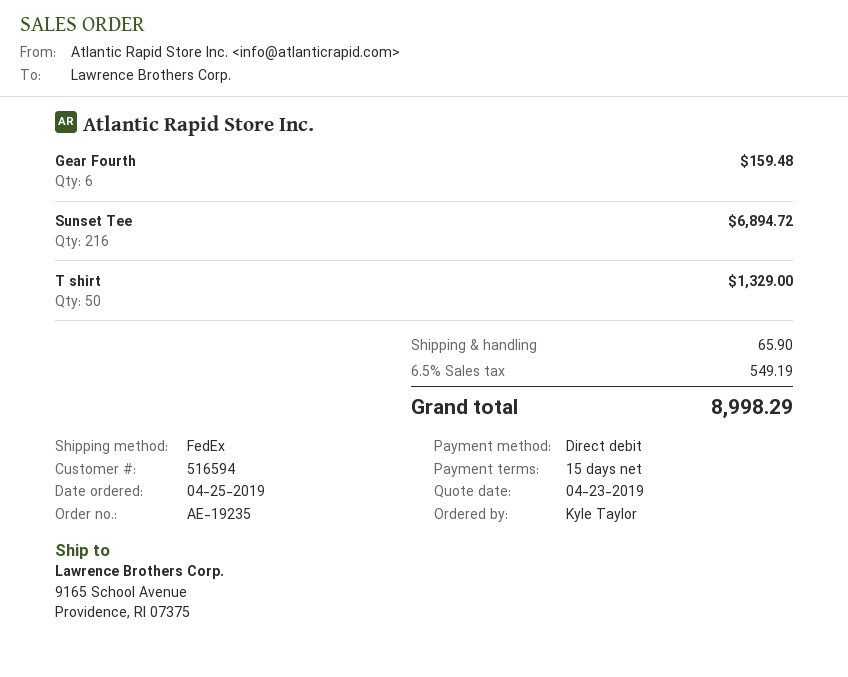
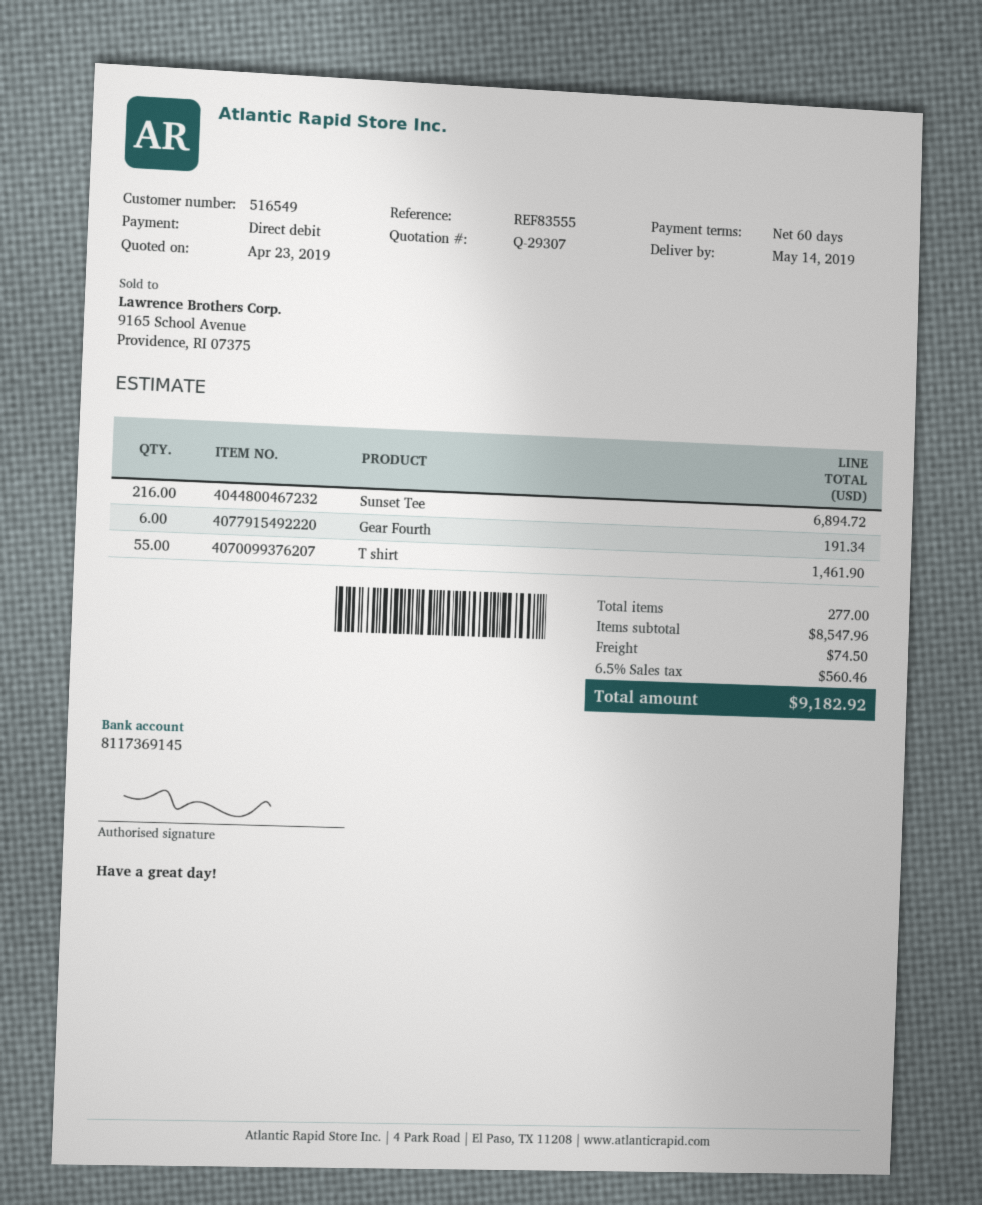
payment terms: 15 days -> 60 days
customer number: 516594 -> 516549
Gear Fourth: 6 for 159.48 -> 6 for 191.34
T shirt: 50 for 1329.00 -> 55 for 1461.90
shipping: 65.90 -> 74.50
tax: 6.5% = 549.19 -> 6.5% = 560.46
total: 8998.29 -> 9182.92

